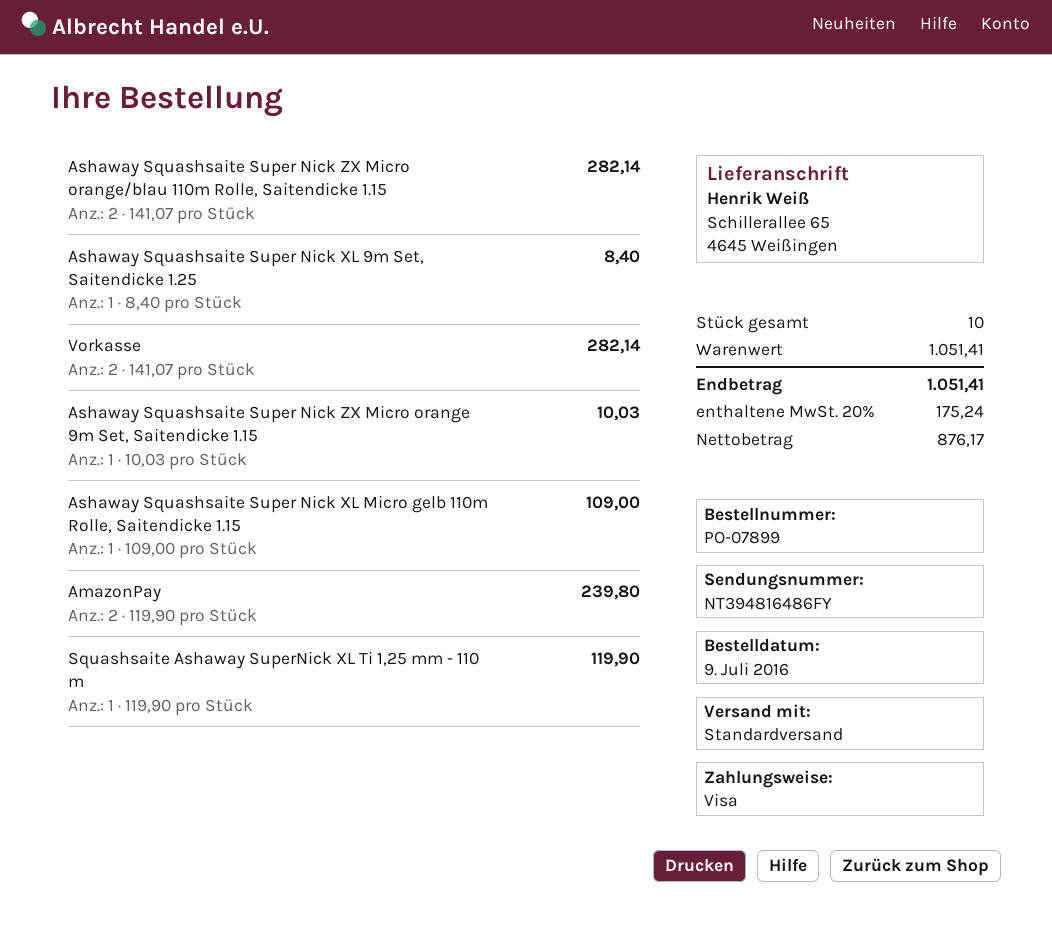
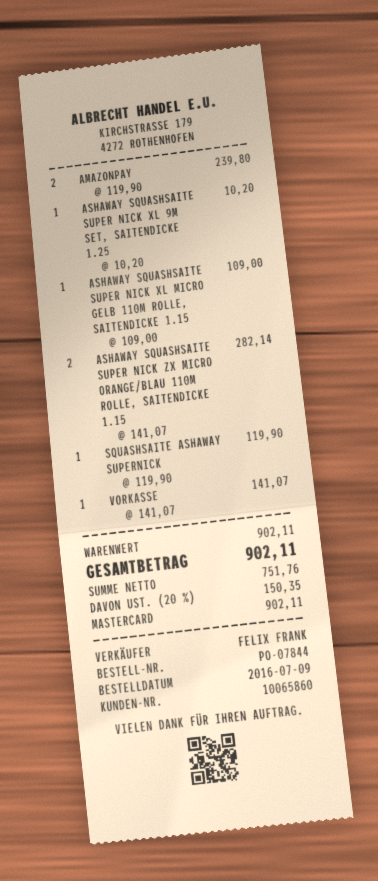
order number: PO-07899 -> PO-07844
payment method: Visa -> Mastercard
Ashaway Squashsaite Super Nick XL 9m Set, Saitendicke 1.25: 1 x 8.40 = 8.40 -> 1 x 10.20 = 10.20
Vorkasse: 2 x 141.07 = 282.14 -> 1 x 141.07 = 141.07
Ashaway Squashsaite Super Nick ZX Micro orange 9m Set, Saitendicke 1.15: 1 x 10.03 = 10.03 -> none
subtotal: 1051.41 -> 902.11
net: 876.17 -> 751.76
tax: 20% = 175.24 -> 20% = 150.35
total: 1051.41 -> 902.11

